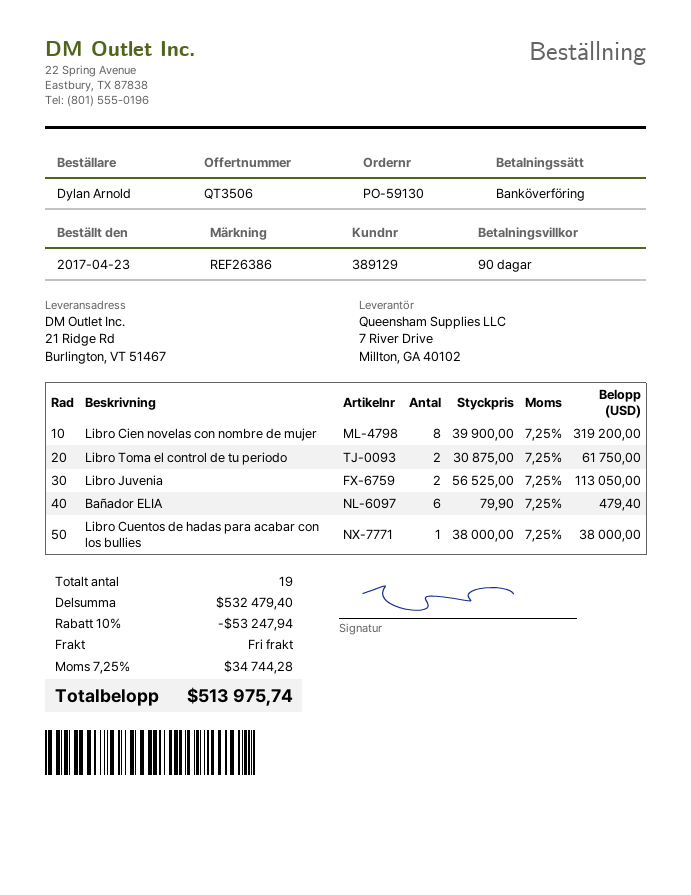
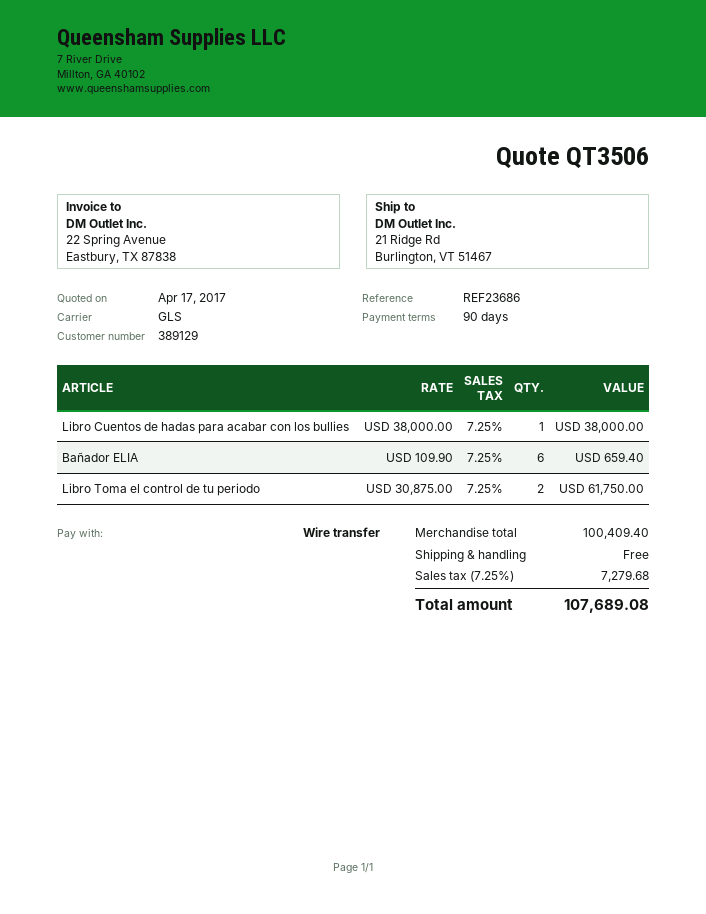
reference: REF26386 -> REF23686
Libro Cien novelas con nombre de mujer: 8 x 39900.00 = 319200.00 -> none
Libro Juvenia: 2 x 56525.00 = 113050.00 -> none
Bañador ELIA: 6 x 79.90 = 479.40 -> 6 x 109.90 = 659.40
subtotal: 532479.40 -> 100409.40
discount: 10% = 53247.94 -> none
tax: 7.25% = 34744.28 -> 7.25% = 7279.68
total: 513975.74 -> 107689.08

